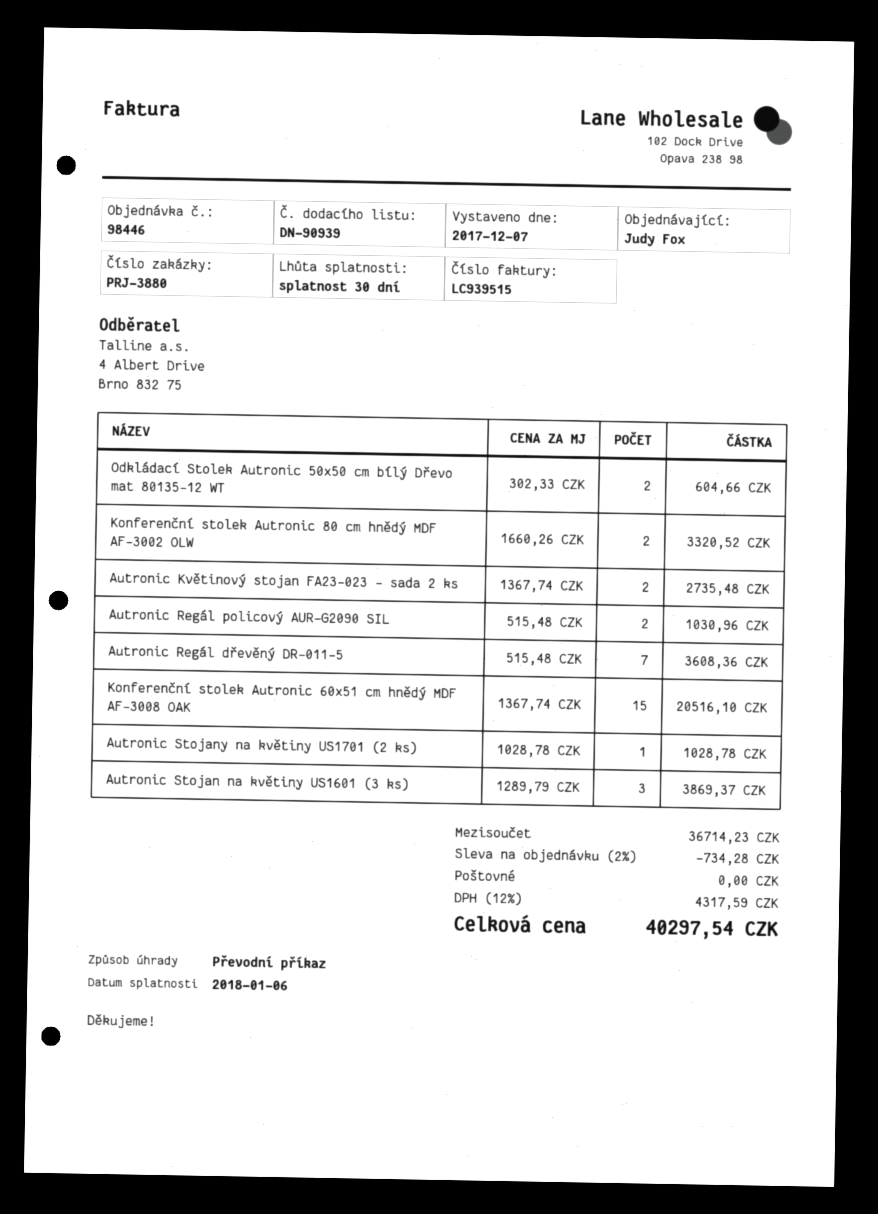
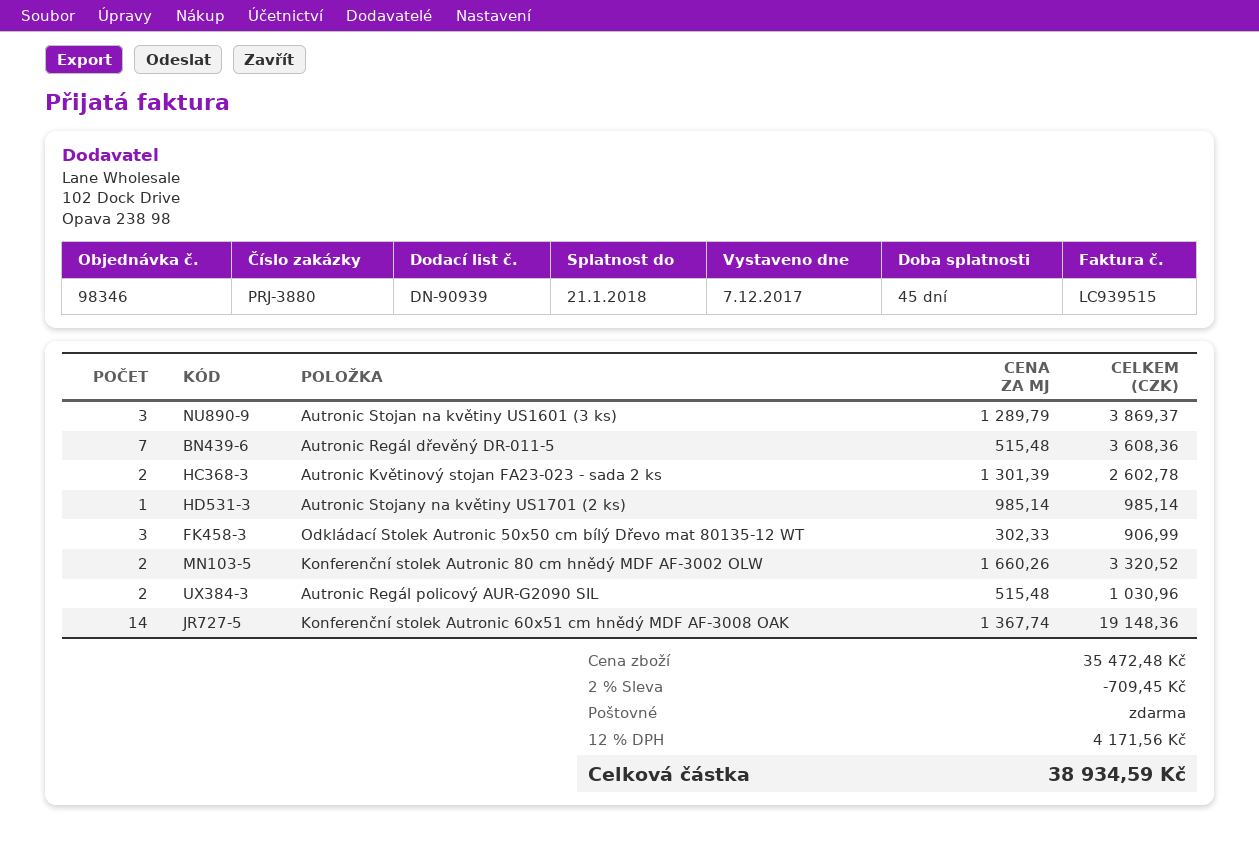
order number: 98446 -> 98346
payment terms: 30 days -> 45 days
due date: 2018-01-06 -> 2018-01-21
Odkládací Stolek Autronic 50x50 cm bílý Dřevo mat 80135-12 WT: 2 x 302.33 = 604.66 -> 3 x 302.33 = 906.99
Autronic Květinový stojan FA23-023 - sada 2 ks: 2 x 1367.74 = 2735.48 -> 2 x 1301.39 = 2602.78
Konferenční stolek Autronic 60x51 cm hnědý MDF AF-3008 OAK: 15 x 1367.74 = 20516.10 -> 14 x 1367.74 = 19148.36
Autronic Stojany na květiny US1701 (2 ks): 1 x 1028.78 = 1028.78 -> 1 x 985.14 = 985.14
subtotal: 36714.23 -> 35472.48
discount: 2% = 734.28 -> 2% = 709.45
tax: 12% = 4317.59 -> 12% = 4171.56
total: 40297.54 -> 38934.59

